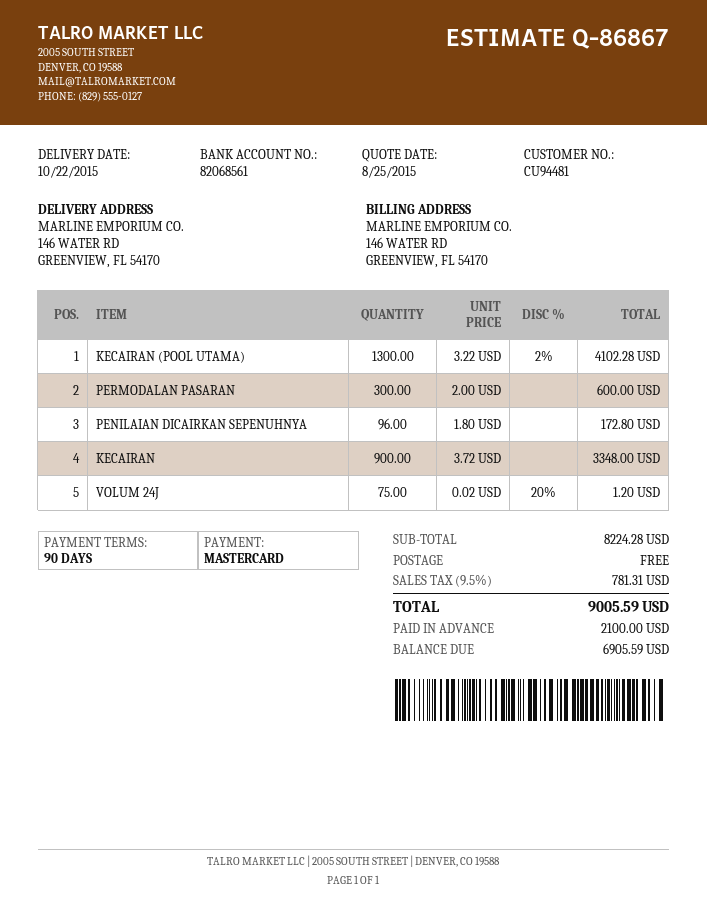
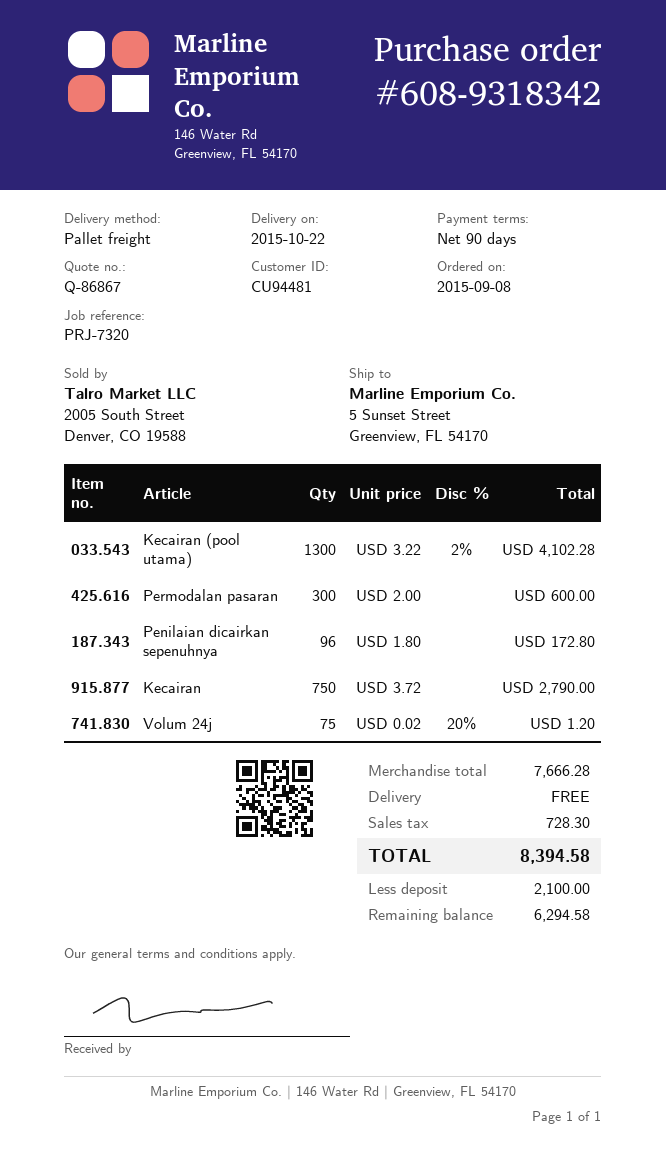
ship to: 146 WATER RD, GREENVIEW, FL 54170 -> 5 Sunset Street, Greenview, FL 54170
KECAIRAN: 900 x 3.72 = 3348.00 -> 750 x 3.72 = 2790.00
subtotal: 8224.28 -> 7666.28
tax: 781.31 -> 728.30
total: 9005.59 -> 8394.58
balance: 6905.59 -> 6294.58

